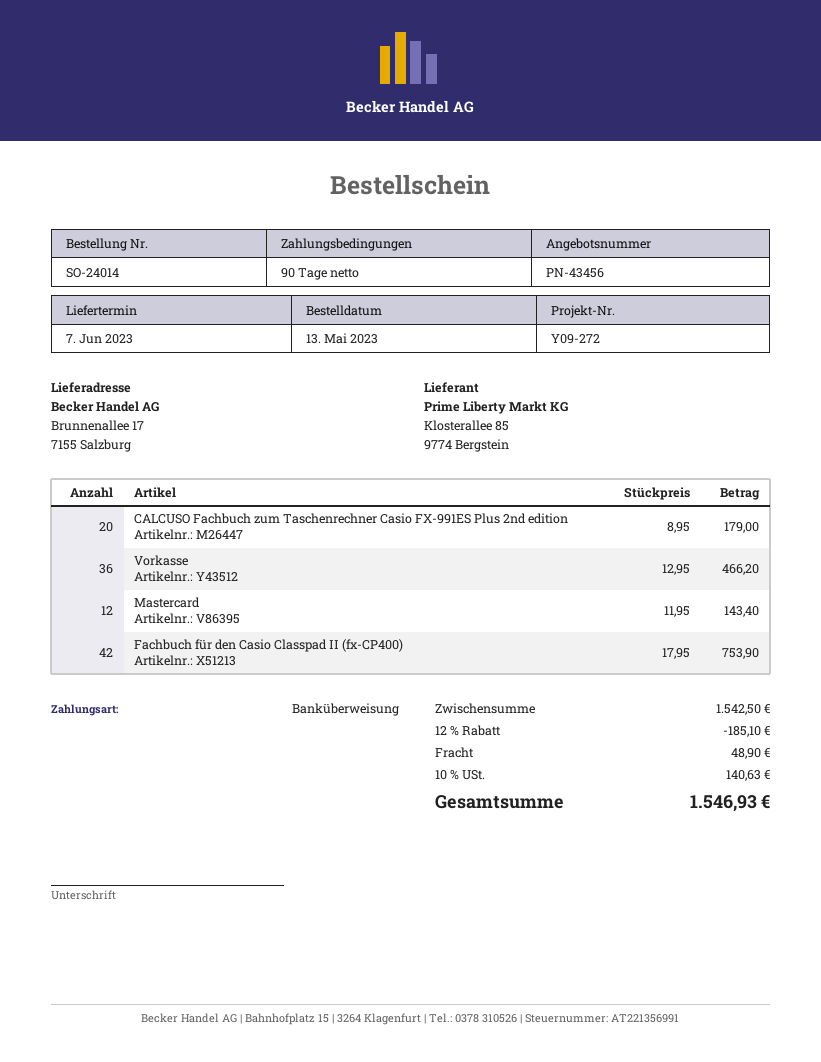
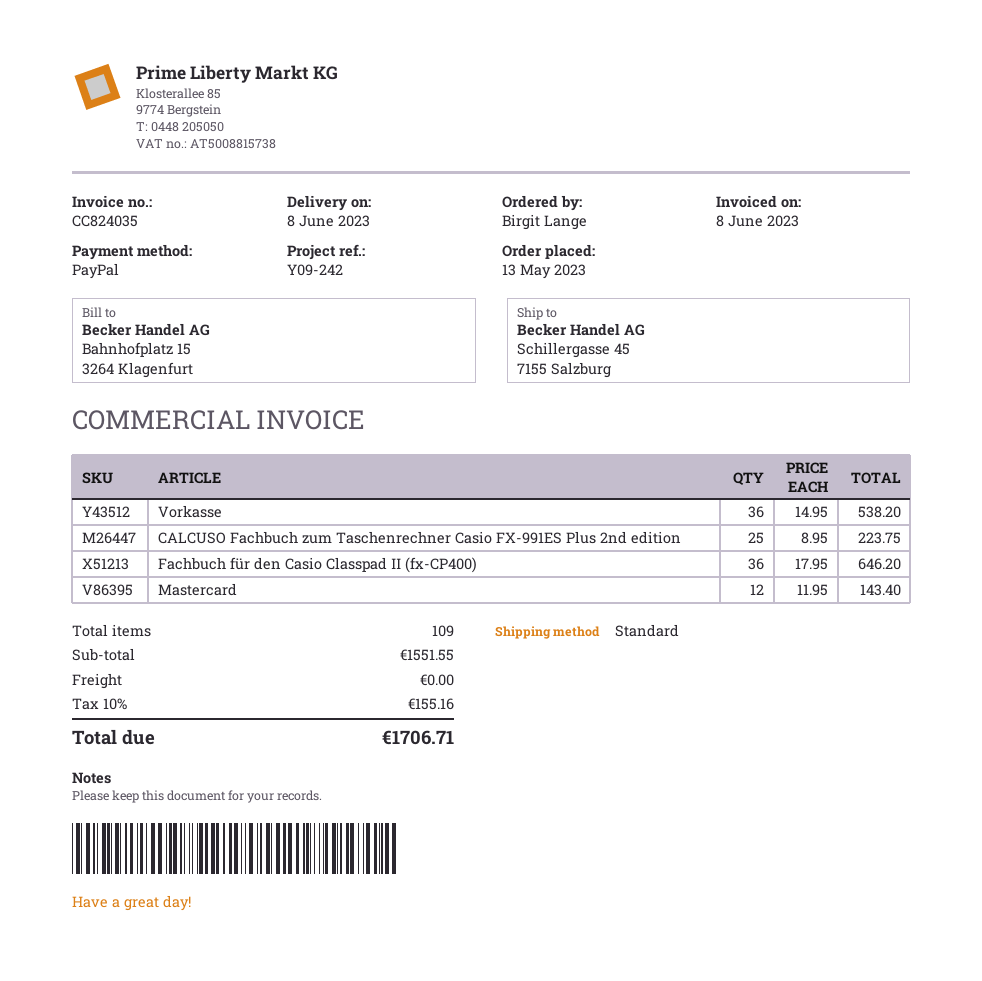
delivery date: 2023-06-07 -> 2023-06-08
reference: Y09-272 -> Y09-242
payment method: bank transfer -> PayPal
ship to: Brunnenallee 17, 7155 Salzburg -> Schillergasse 45, 7155 Salzburg
CALCUSO Fachbuch zum Taschenrechner Casio FX-991ES Plus 2nd edition: 20 x 8.95 = 179.00 -> 25 x 8.95 = 223.75
Vorkasse: 36 x 12.95 = 466.20 -> 36 x 14.95 = 538.20
Fachbuch für den Casio Classpad II (fx-CP400): 42 x 17.95 = 753.90 -> 36 x 17.95 = 646.20
subtotal: 1542.50 -> 1551.55
discount: 12% = 185.10 -> none
shipping: 48.90 -> 0.00
tax: 10% = 140.63 -> 10% = 155.16
total: 1546.93 -> 1706.71

